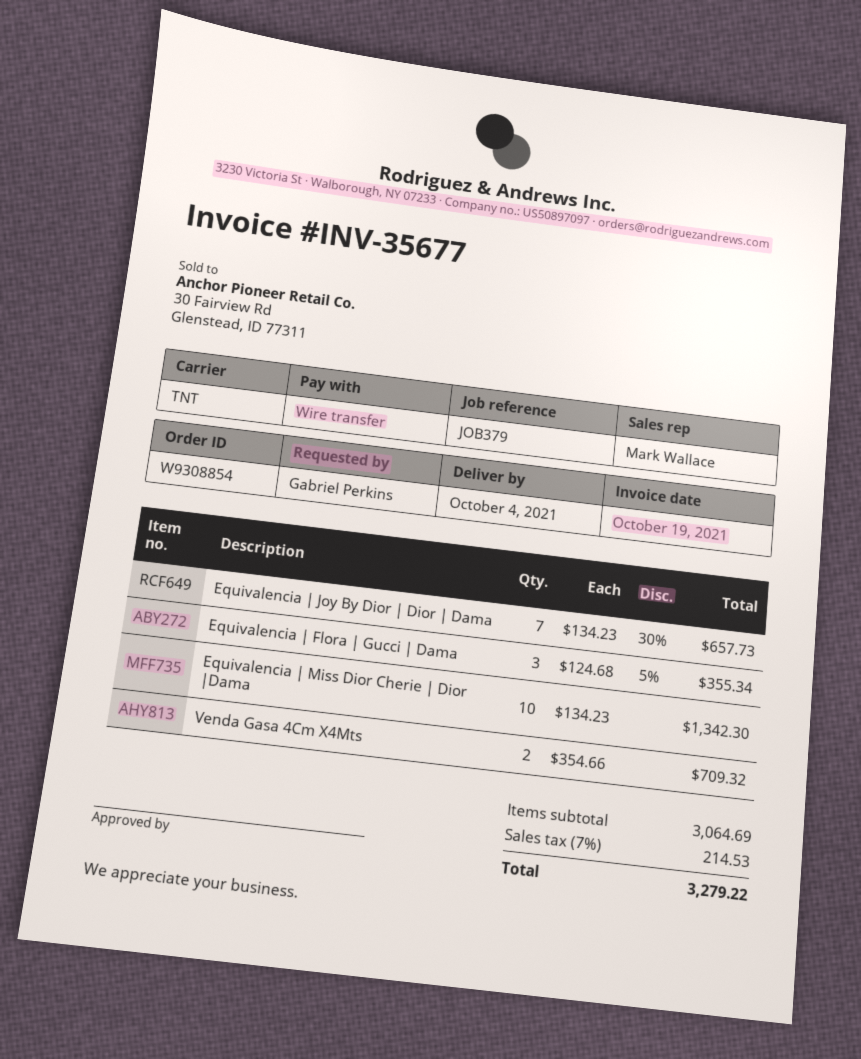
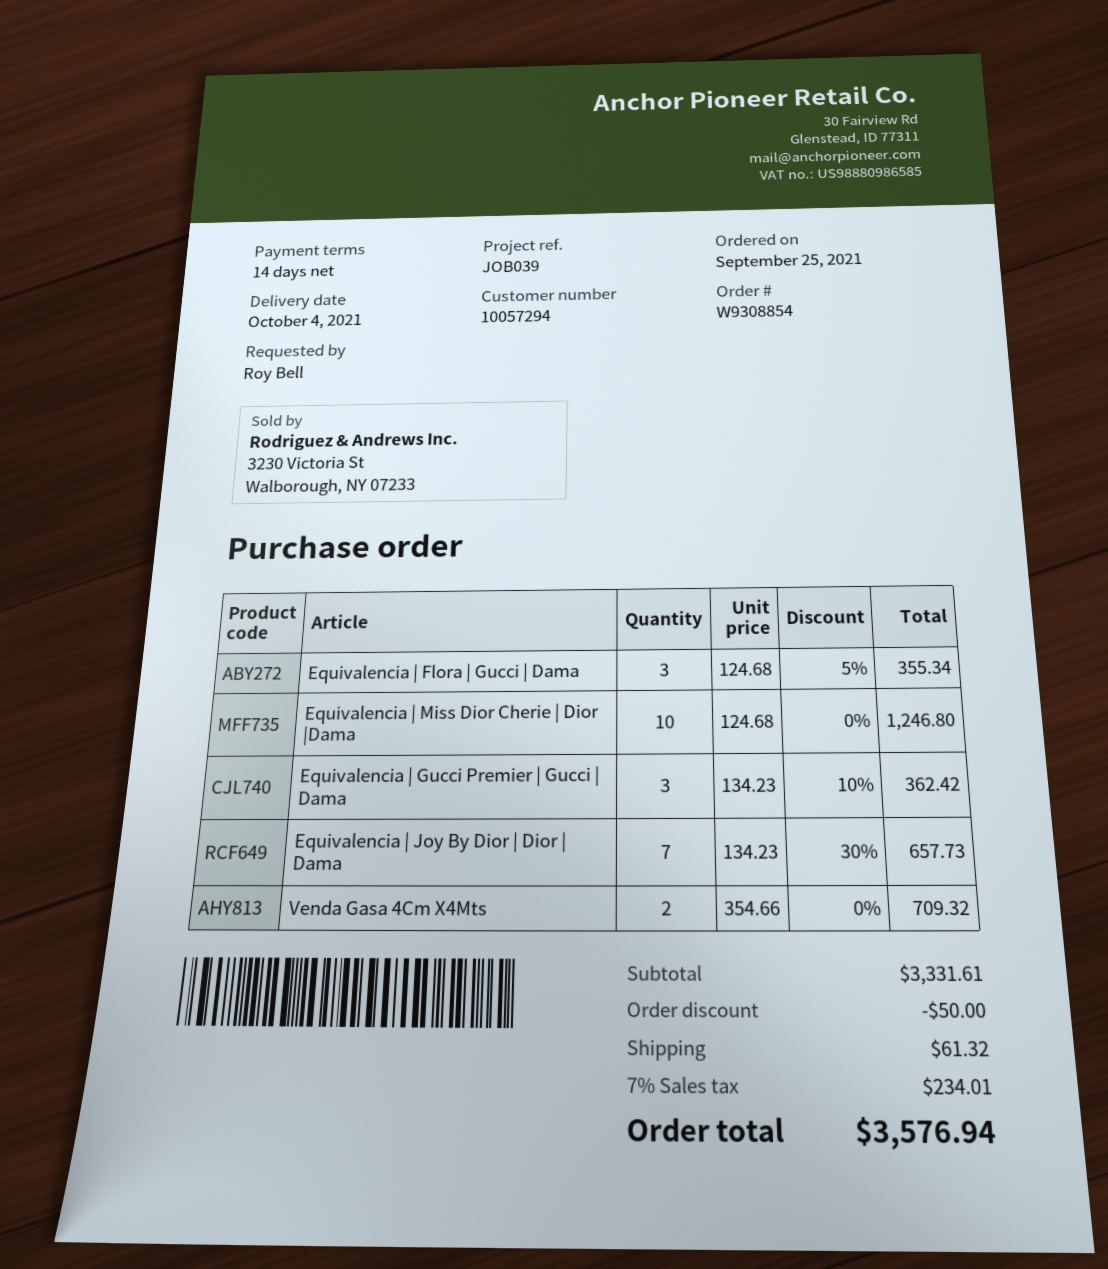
reference: JOB379 -> JOB039
ordered by: Gabriel Perkins -> Roy Bell
Equivalencia | Miss Dior Cherie | Dior |Dama: 10 x 134.23 = 1342.30 -> 10 x 124.68 = 1246.80
Equivalencia | Gucci Premier | Gucci | Dama: none -> 3 x 134.23 - 10% = 362.42
subtotal: 3064.69 -> 3331.61
discount: none -> 50.00
shipping: none -> 61.32
tax: 7% = 214.53 -> 7% = 234.01
total: 3279.22 -> 3576.94

